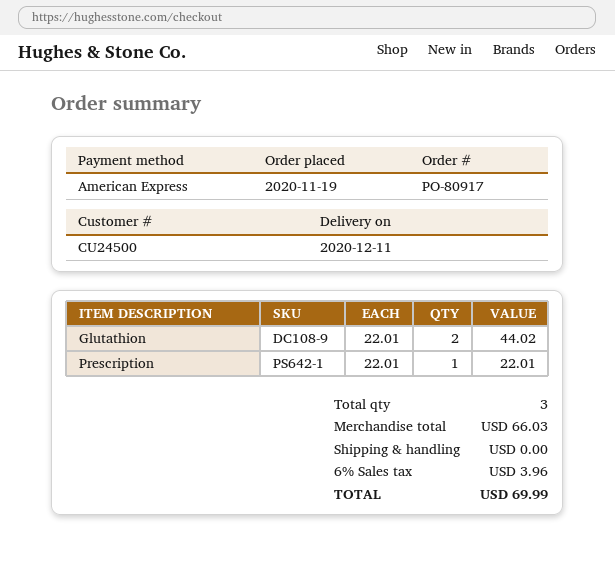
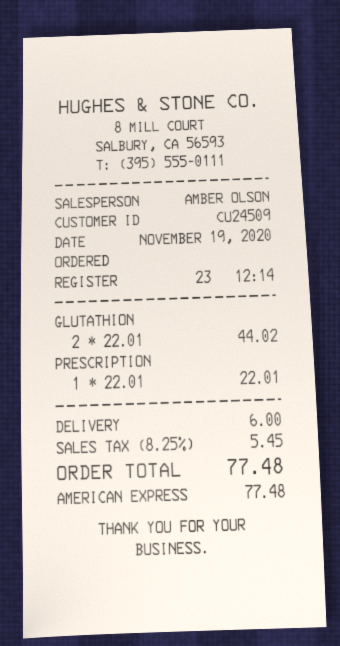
customer number: CU24500 -> CU24509
shipping: 0.00 -> 6.00
tax: 6% = 3.96 -> 8.25% = 5.45
total: 69.99 -> 77.48

